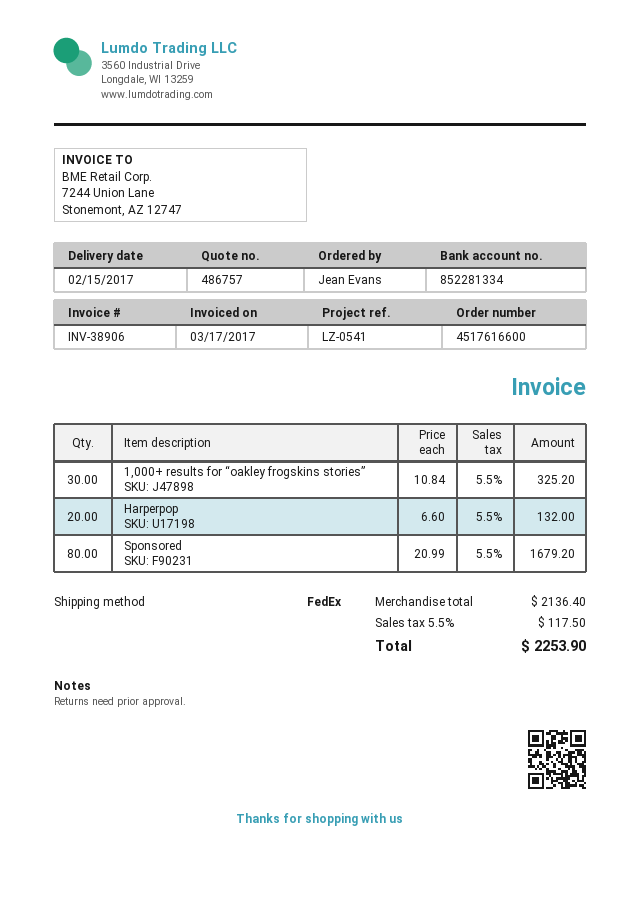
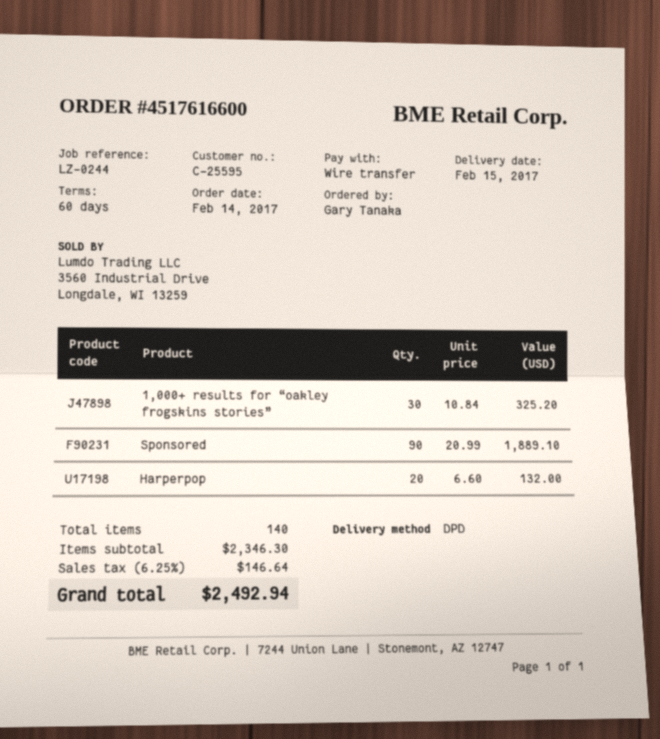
reference: LZ-0541 -> LZ-0244
ordered by: Jean Evans -> Gary Tanaka
shipping method: FedEx -> DPD
Sponsored: 80 x 20.99 = 1679.20 -> 90 x 20.99 = 1889.10
subtotal: 2136.40 -> 2346.30
tax: 5.5% = 117.50 -> 6.25% = 146.64
total: 2253.90 -> 2492.94

